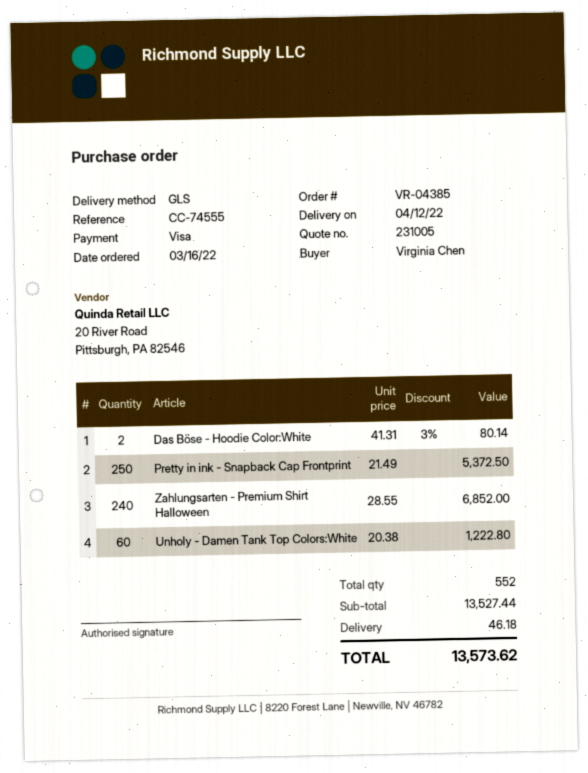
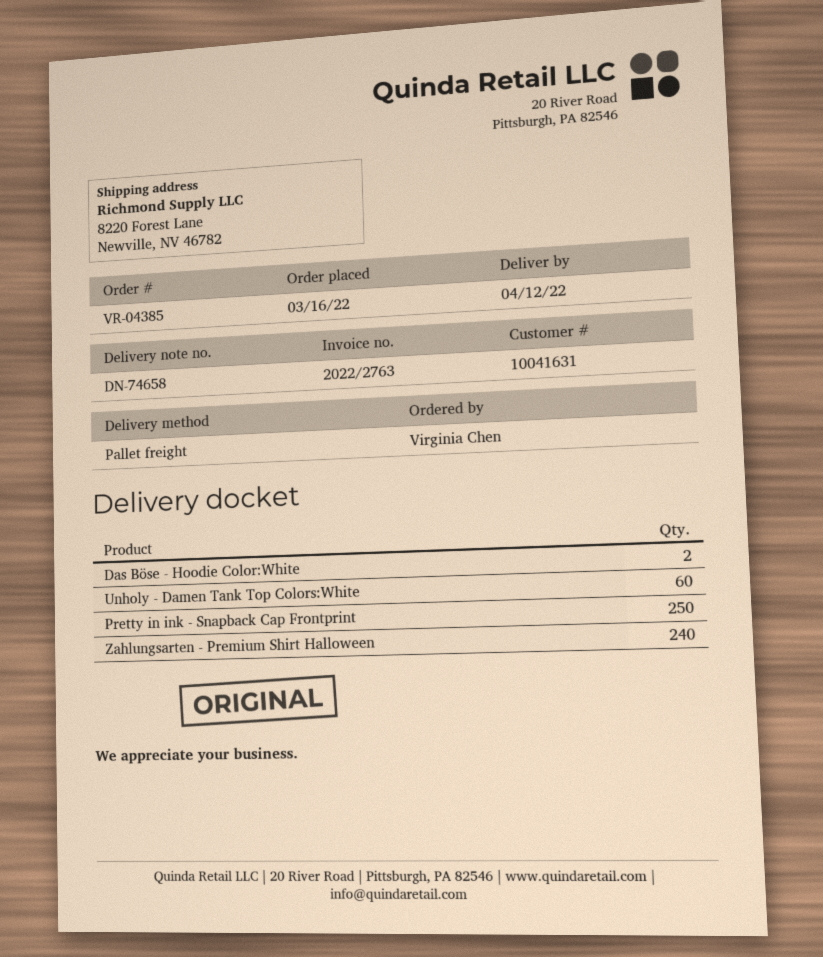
shipping method: GLS -> pallet freight

